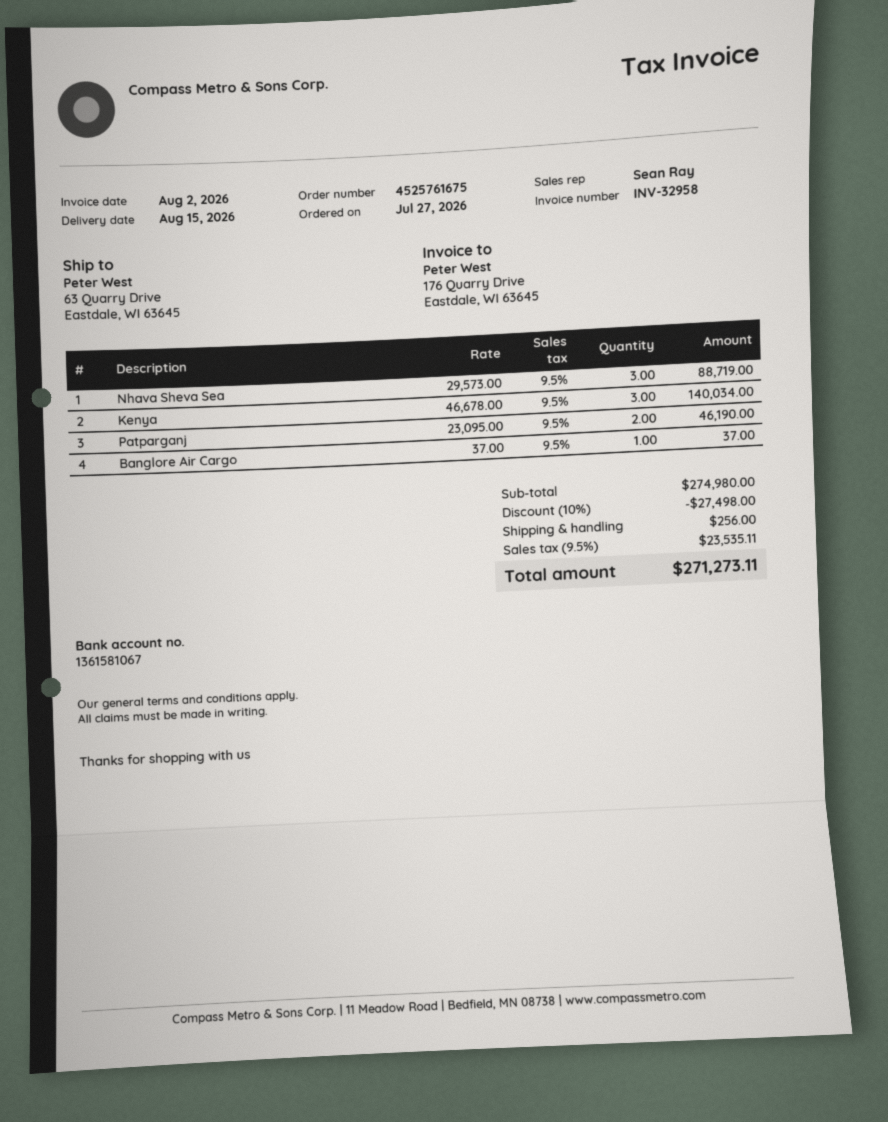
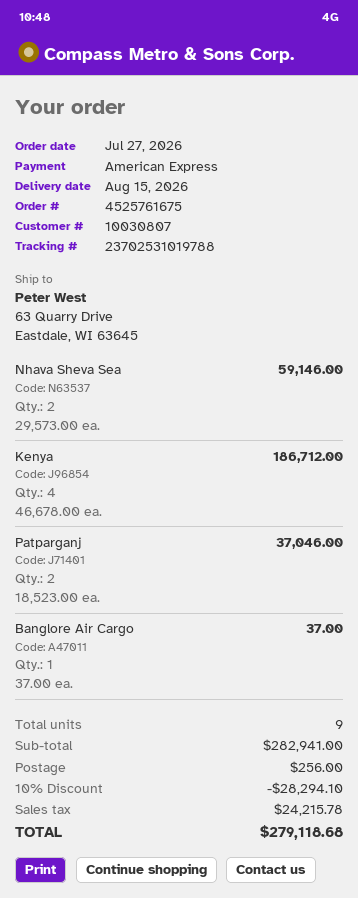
Nhava Sheva Sea: 3 x 29573.00 = 88719.00 -> 2 x 29573.00 = 59146.00
Kenya: 3 x 46678.00 = 140034.00 -> 4 x 46678.00 = 186712.00
Patparganj: 2 x 23095.00 = 46190.00 -> 2 x 18523.00 = 37046.00
subtotal: 274980.00 -> 282941.00
discount: 10% = 27498.00 -> 10% = 28294.10
tax: 23535.11 -> 24215.78
total: 271273.11 -> 279118.68

